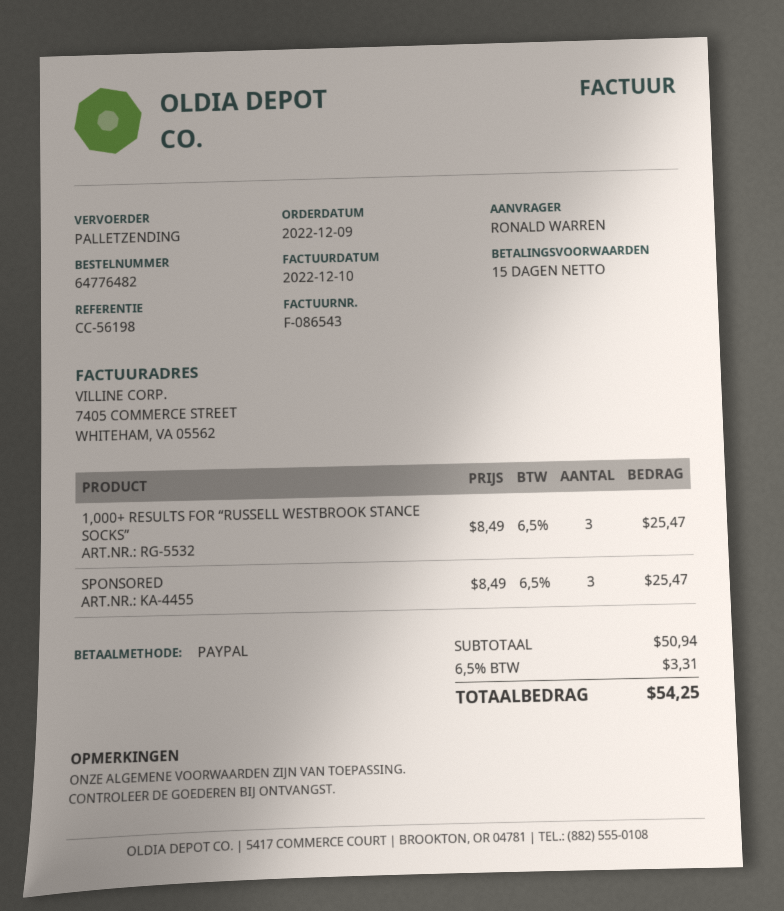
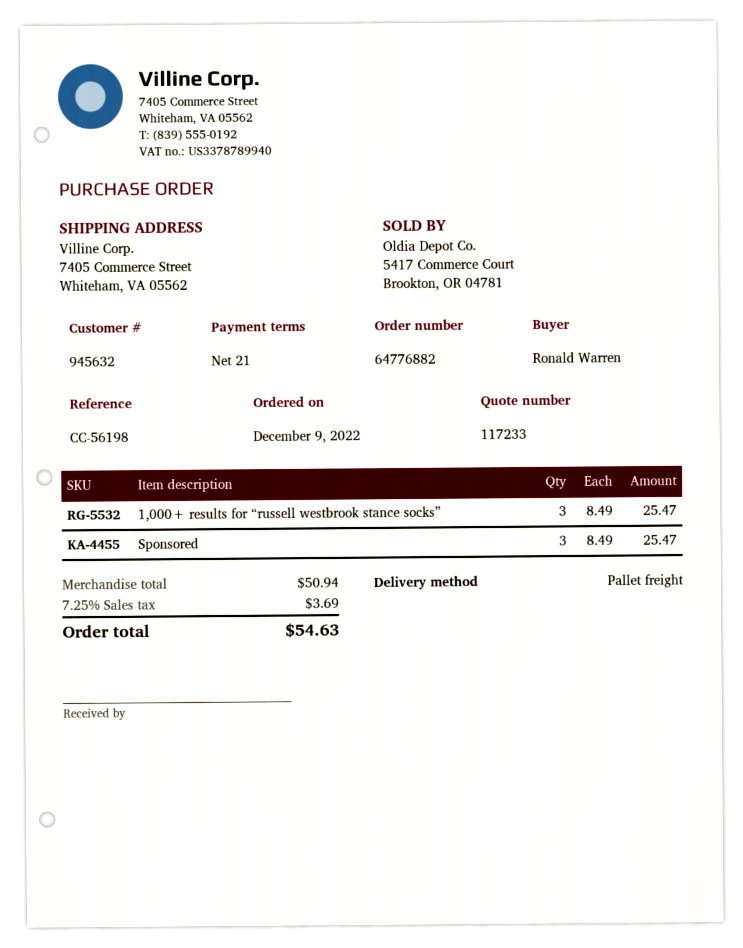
order number: 64776482 -> 64776882
payment terms: 15 days -> 21 days
tax: 6.5% = 3.31 -> 7.25% = 3.69
total: 54.25 -> 54.63

